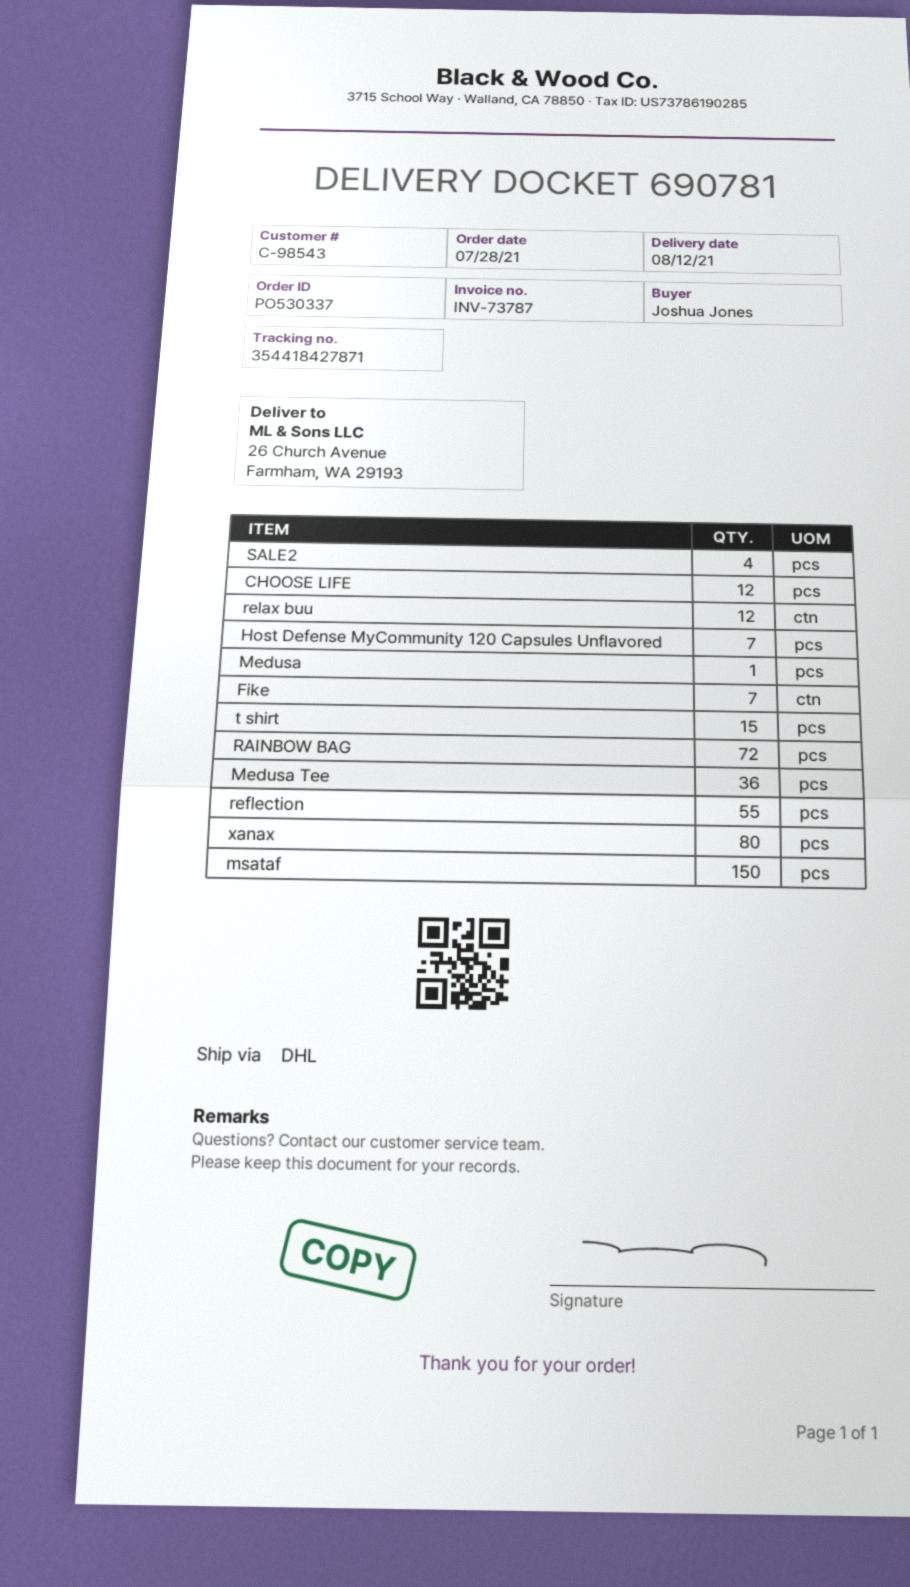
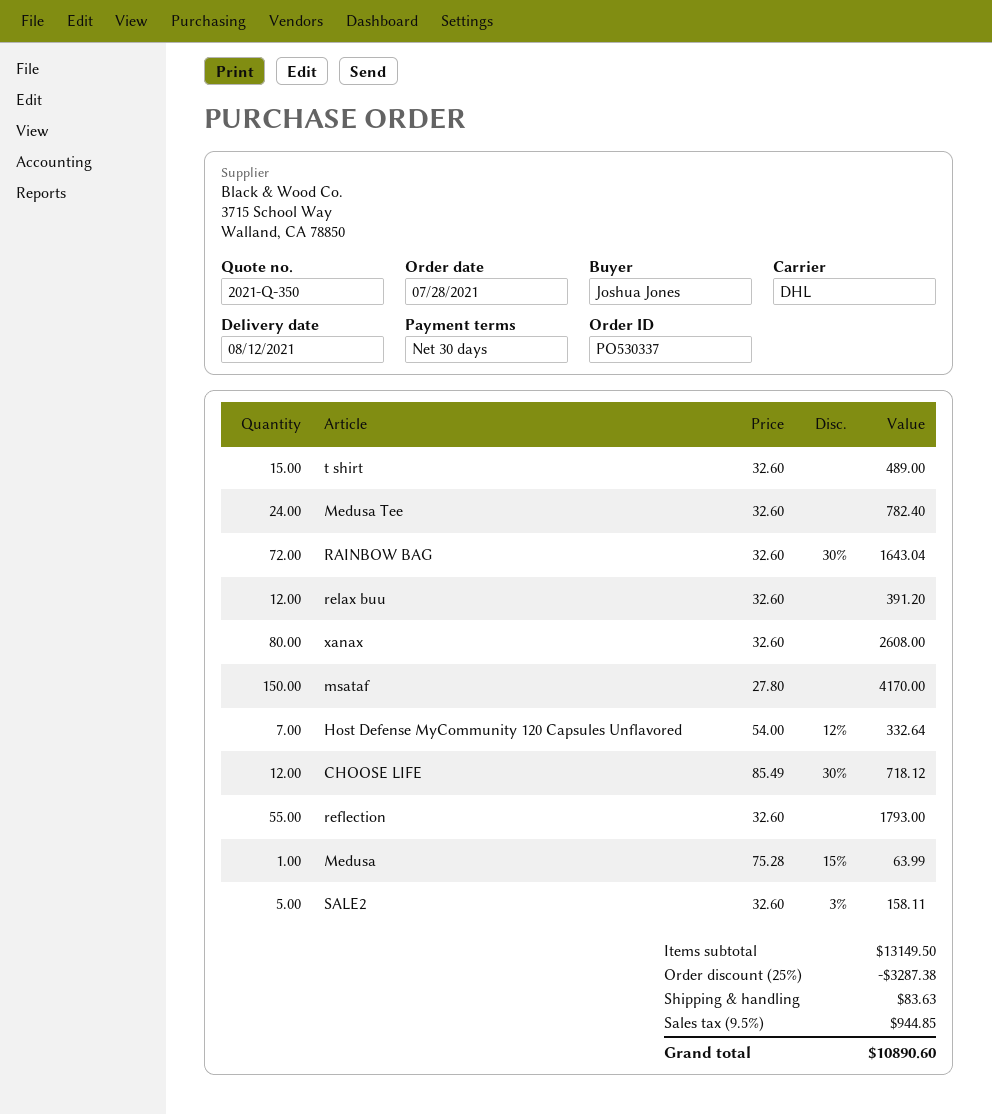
SALE2: 4 -> 5
Fike: 7 -> none
Medusa Tee: 36 -> 24

